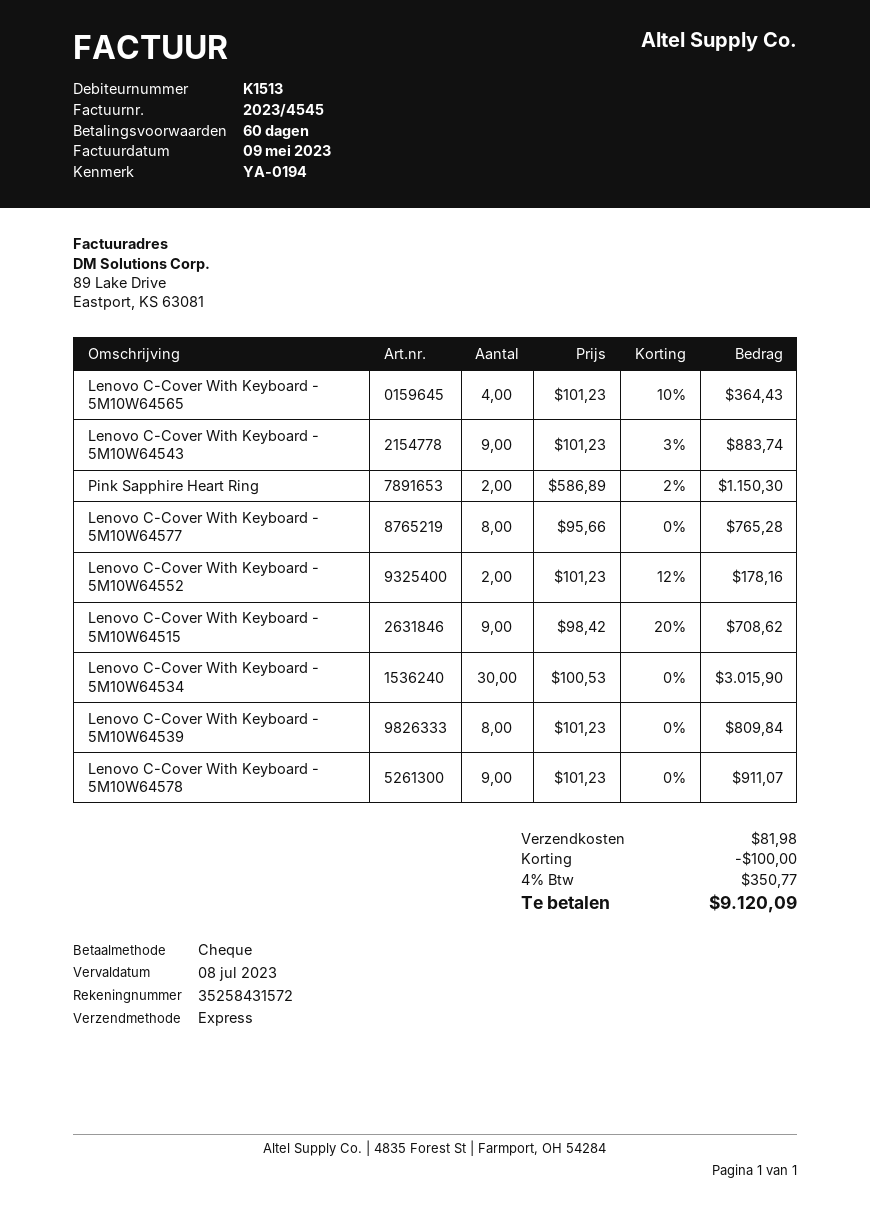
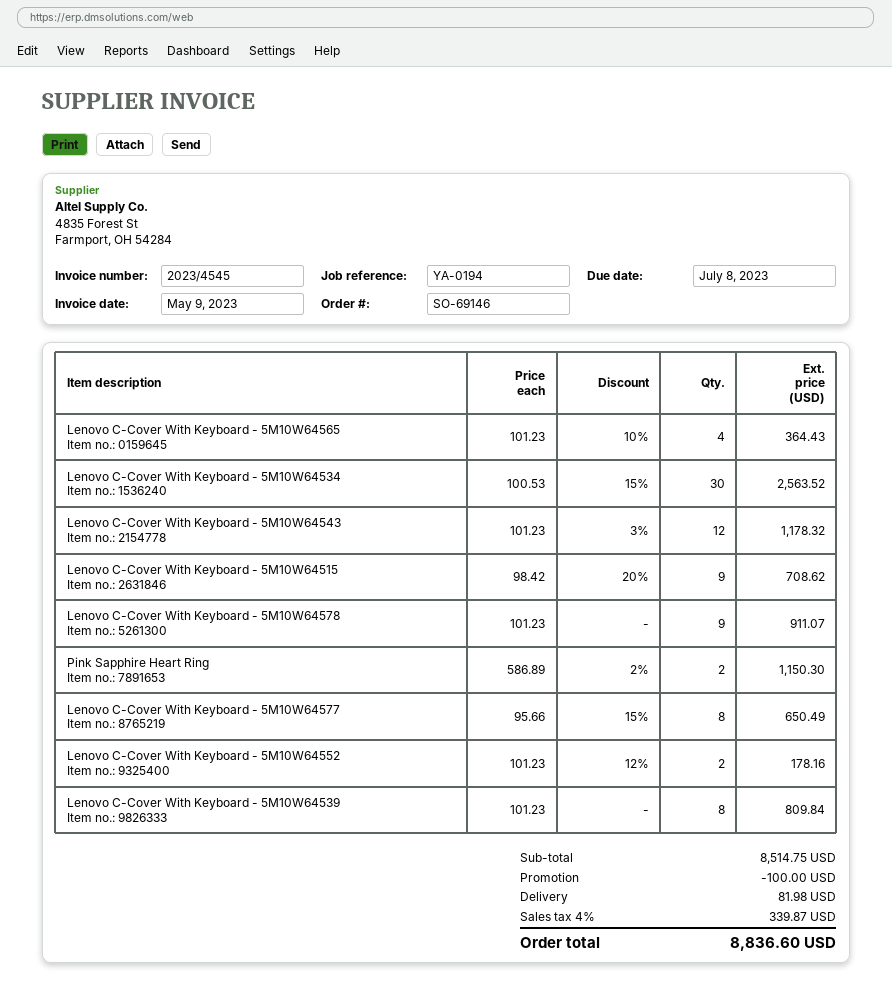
Lenovo C-Cover With Keyboard - 5M10W64543: 9 x 101.23 - 3% = 883.74 -> 12 x 101.23 - 3% = 1178.32
Lenovo C-Cover With Keyboard - 5M10W64577: 8 x 95.66 = 765.28 -> 8 x 95.66 - 15% = 650.49
Lenovo C-Cover With Keyboard - 5M10W64534: 30 x 100.53 = 3015.90 -> 30 x 100.53 - 15% = 2563.52
tax: 4% = 350.77 -> 4% = 339.87
total: 9120.09 -> 8836.60

